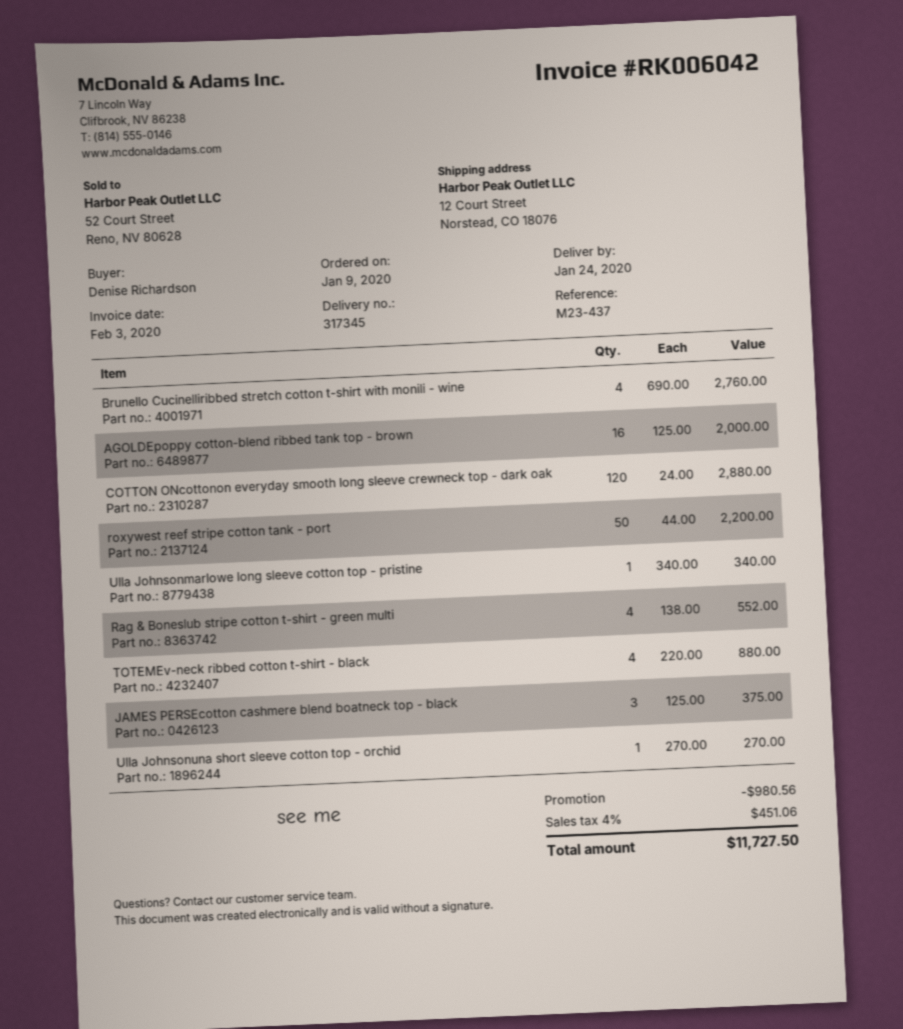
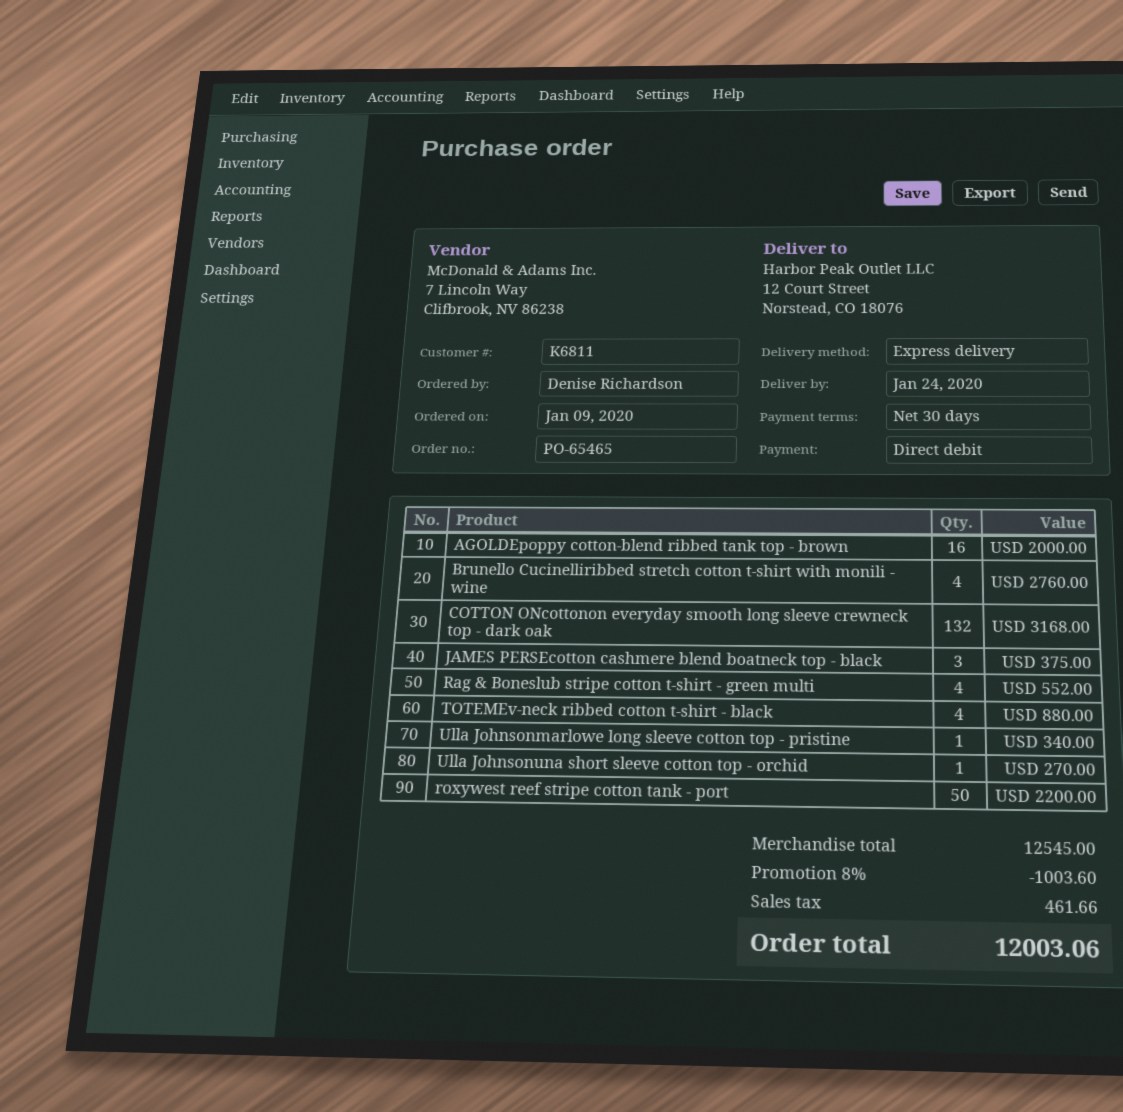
COTTON ONcottonon everyday smooth long sleeve crewneck top - dark oak: 120 for 2880.00 -> 132 for 3168.00
discount: 980.56 -> 1003.60
tax: 451.06 -> 461.66
total: 11727.50 -> 12003.06

